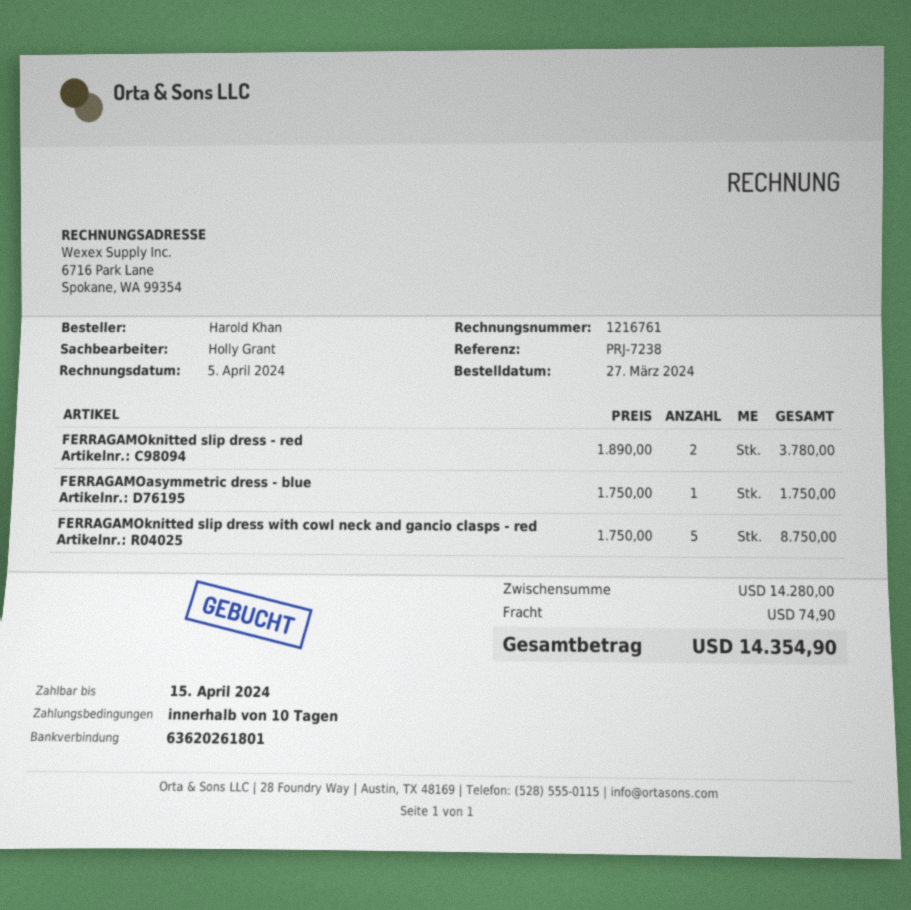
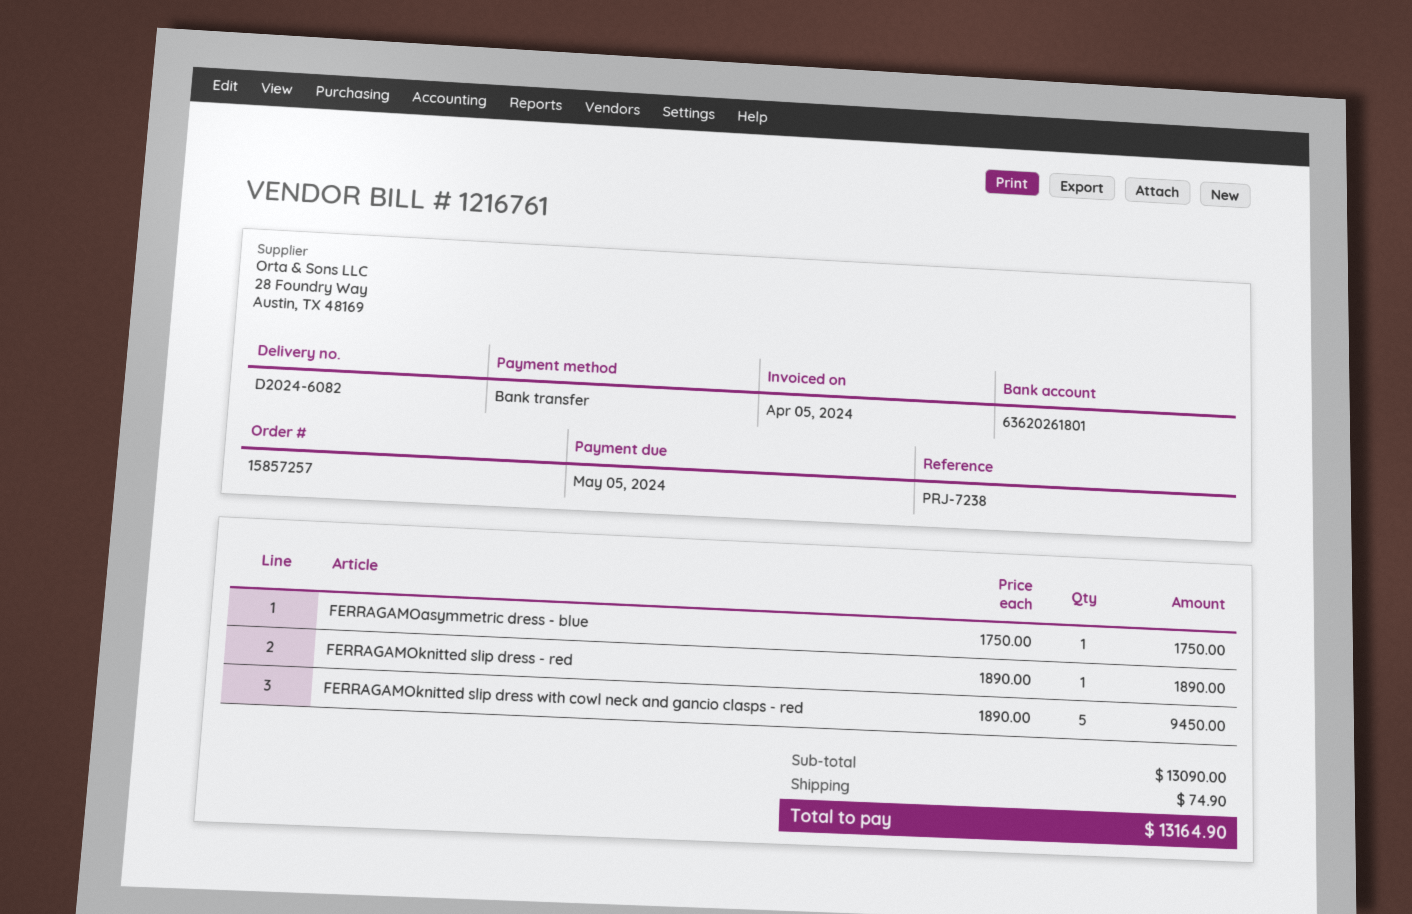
due date: 2024-04-15 -> 2024-05-05
FERRAGAMOknitted slip dress - red: 2 x 1890.00 = 3780.00 -> 1 x 1890.00 = 1890.00
FERRAGAMOknitted slip dress with cowl neck and gancio clasps - red: 5 x 1750.00 = 8750.00 -> 5 x 1890.00 = 9450.00
subtotal: 14280.00 -> 13090.00
total: 14354.90 -> 13164.90

